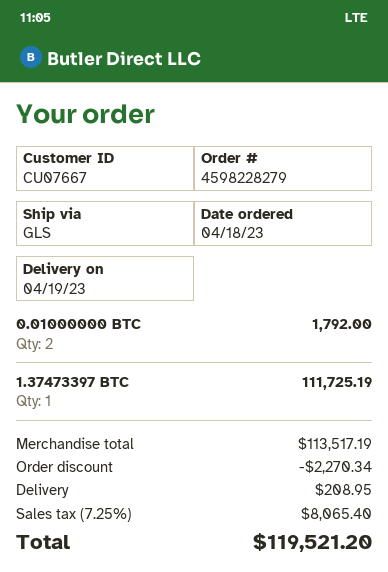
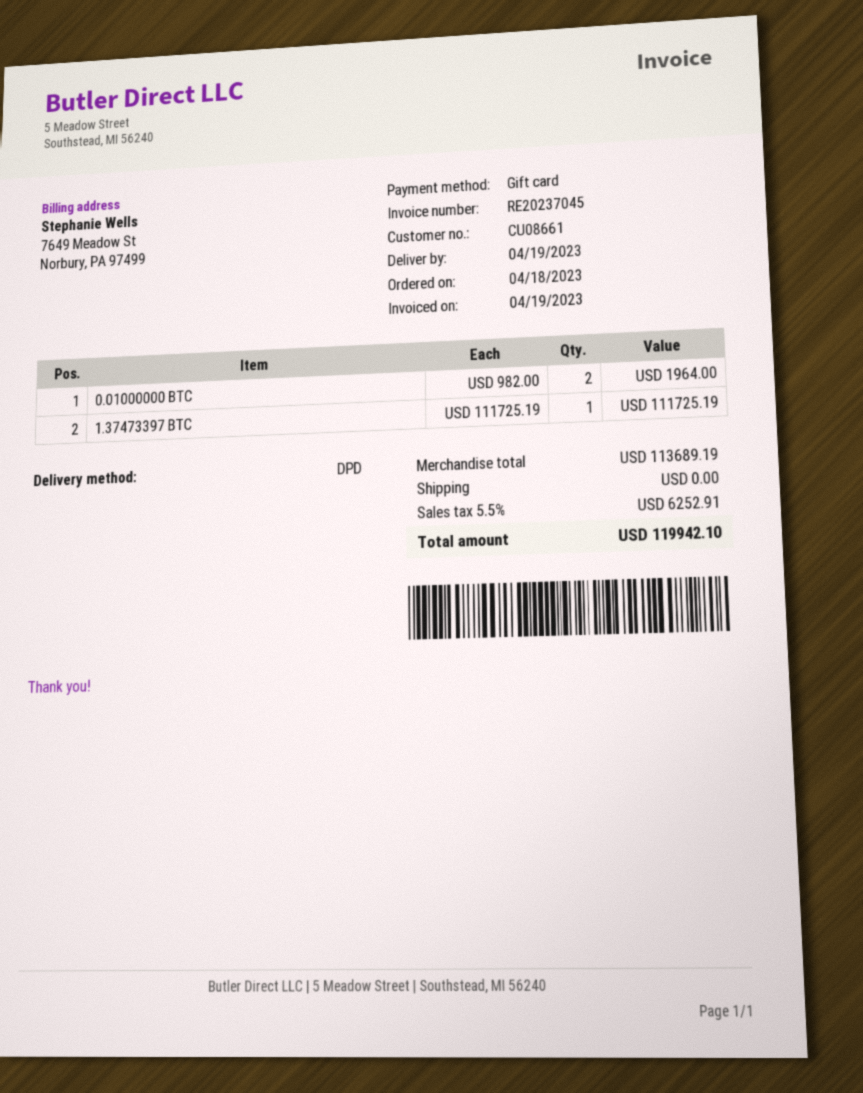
customer number: CU07667 -> CU08661
shipping method: GLS -> DPD
0.01000000 BTC: 2 for 1792.00 -> 2 for 1964.00
subtotal: 113517.19 -> 113689.19
discount: 2270.34 -> none
shipping: 208.95 -> 0.00
tax: 7.25% = 8065.40 -> 5.5% = 6252.91
total: 119521.20 -> 119942.10

